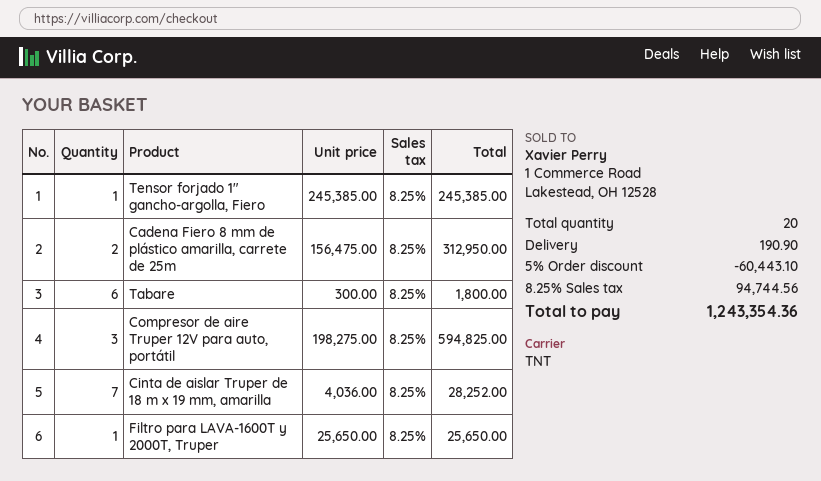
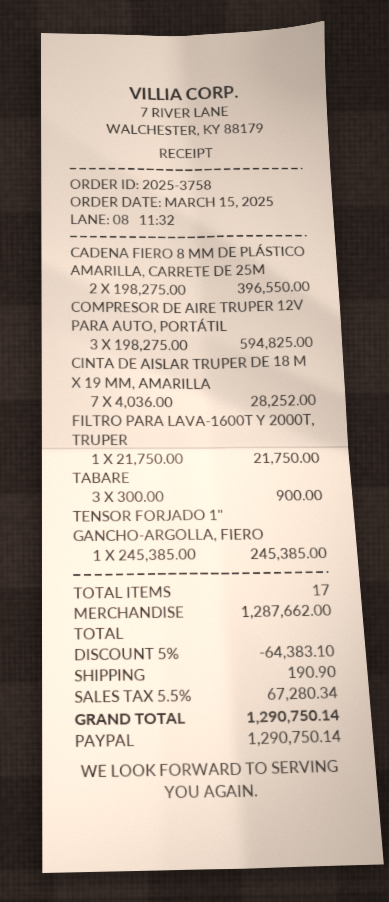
Cadena Fiero 8 mm de plástico amarilla, carrete de 25m: 2 x 156475.00 = 312950.00 -> 2 x 198275.00 = 396550.00
Tabare: 6 x 300.00 = 1800.00 -> 3 x 300.00 = 900.00
Filtro para LAVA-1600T y 2000T, Truper: 1 x 25650.00 = 25650.00 -> 1 x 21750.00 = 21750.00
total quantity: 20 -> 17
discount: 5% = 60443.10 -> 5% = 64383.10
tax: 8.25% = 94744.56 -> 5.5% = 67280.34
total: 1243354.36 -> 1290750.14

